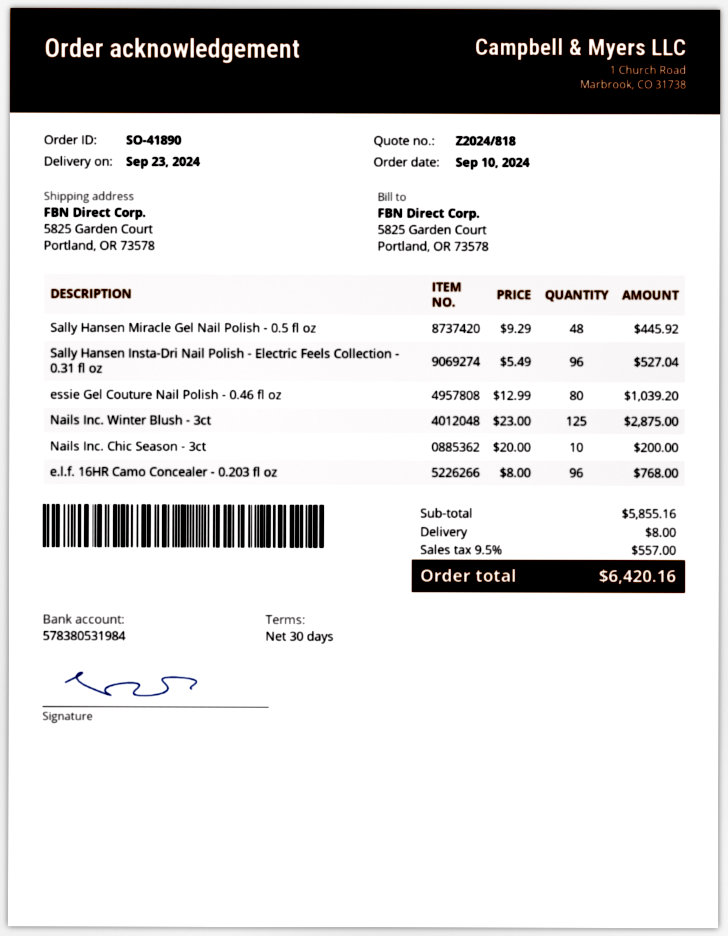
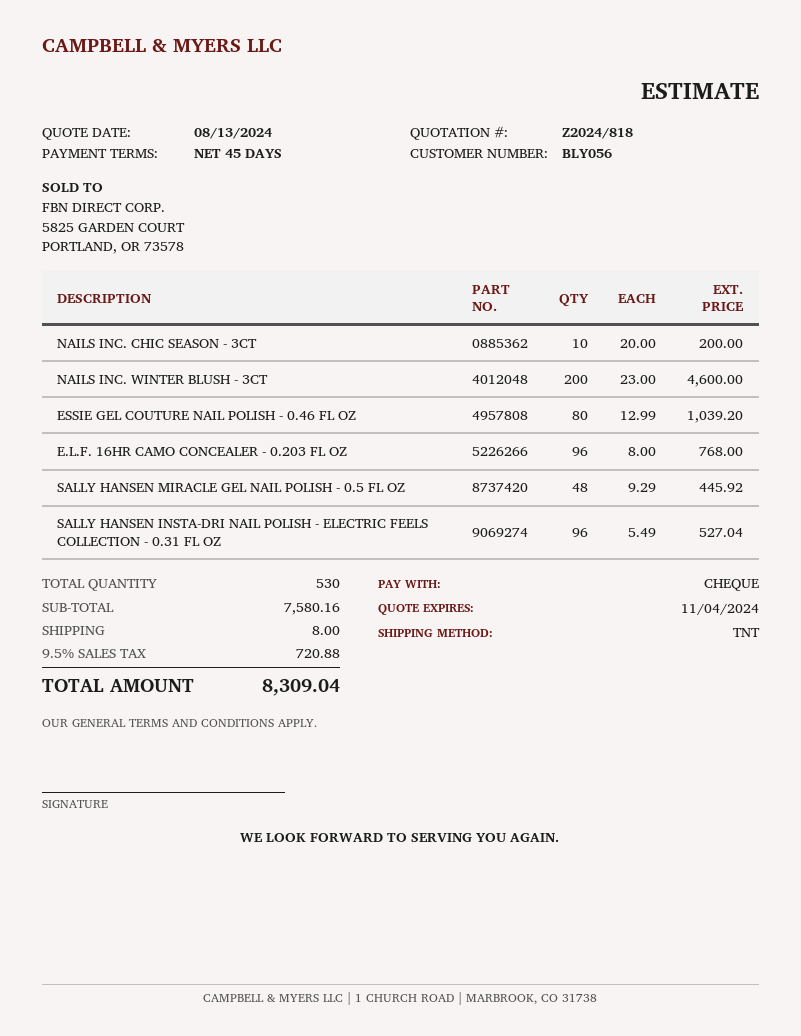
payment terms: 30 days -> 45 days
Nails Inc. Winter Blush - 3ct: 125 x 23.00 = 2875.00 -> 200 x 23.00 = 4600.00
subtotal: 5855.16 -> 7580.16
tax: 9.5% = 557.00 -> 9.5% = 720.88
total: 6420.16 -> 8309.04

